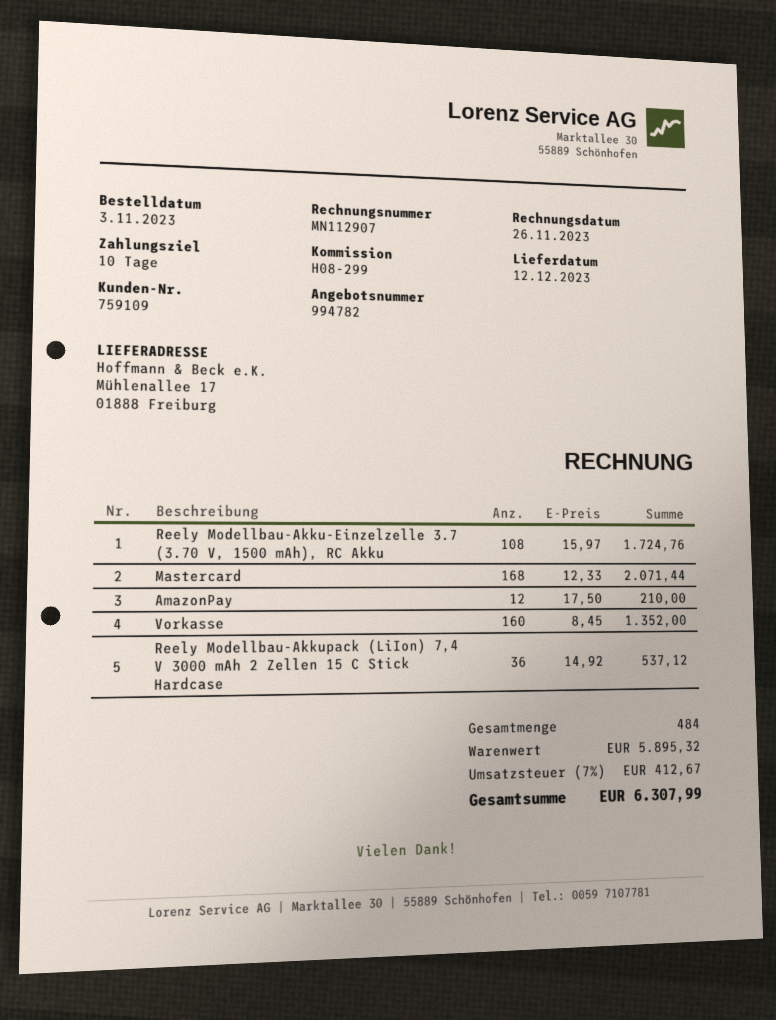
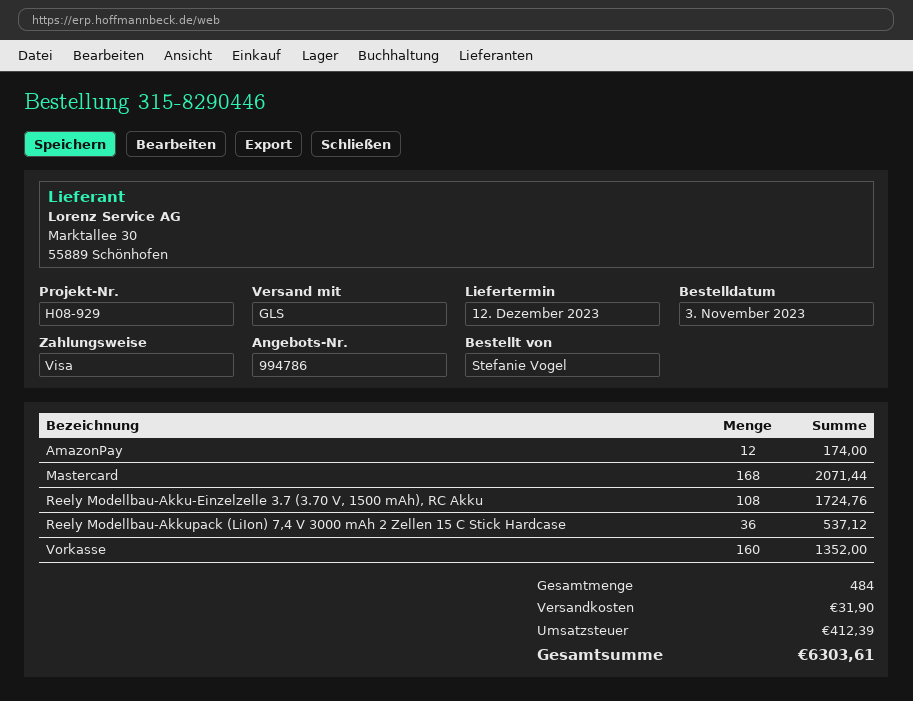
quote number: 994782 -> 994786
reference: H08-299 -> H08-929
AmazonPay: 12 for 210.00 -> 12 for 174.00
shipping: none -> 31.90
tax: 412.67 -> 412.39
total: 6307.99 -> 6303.61

